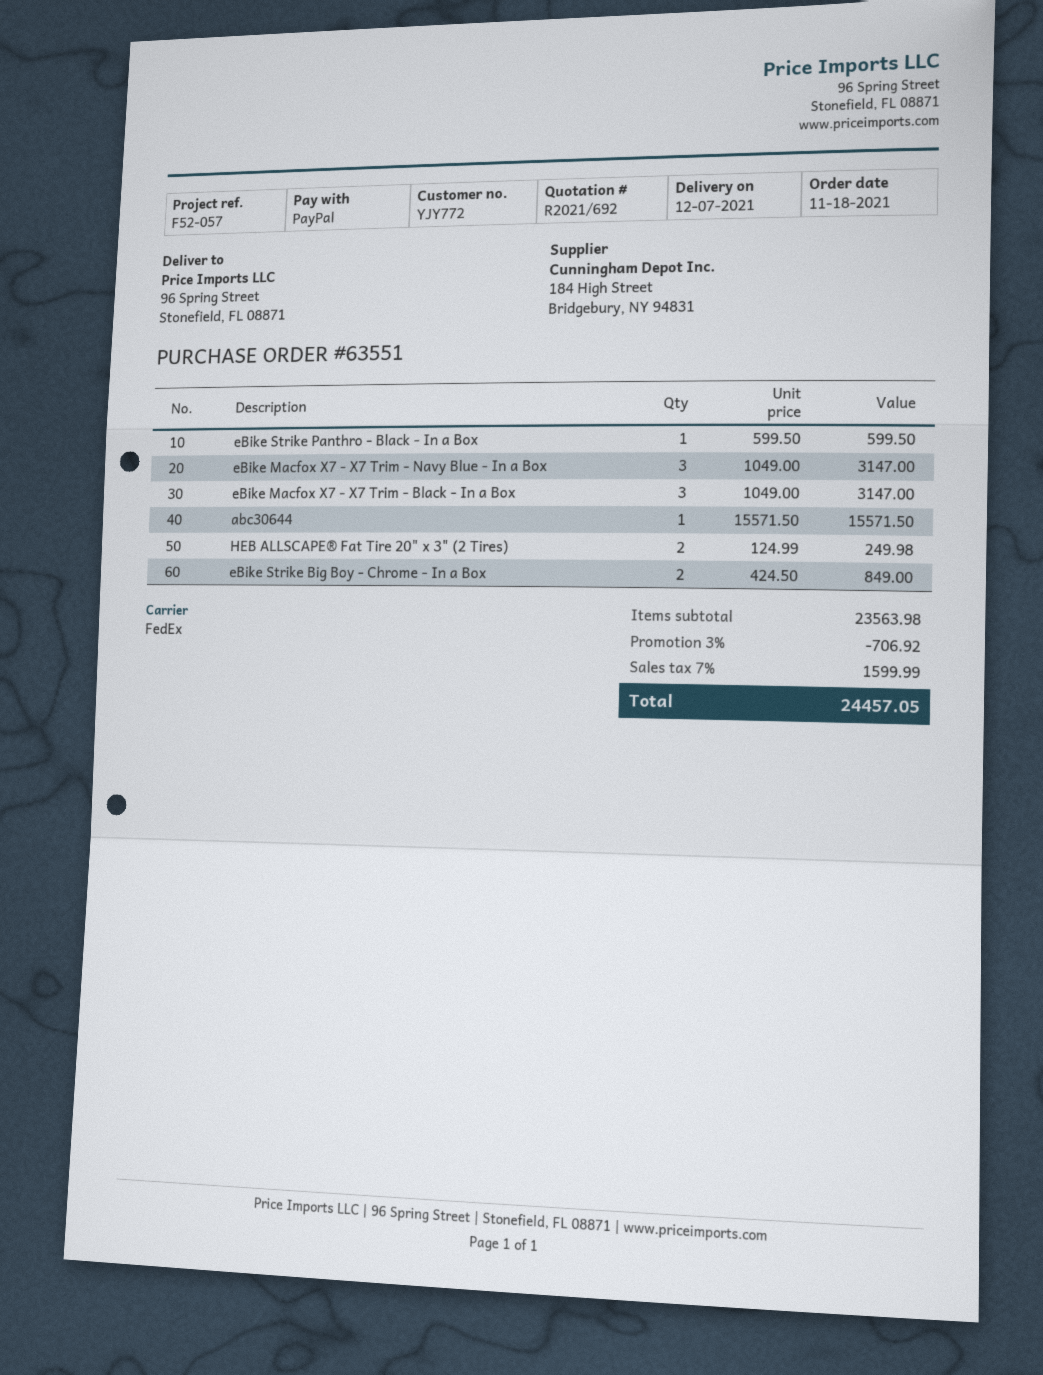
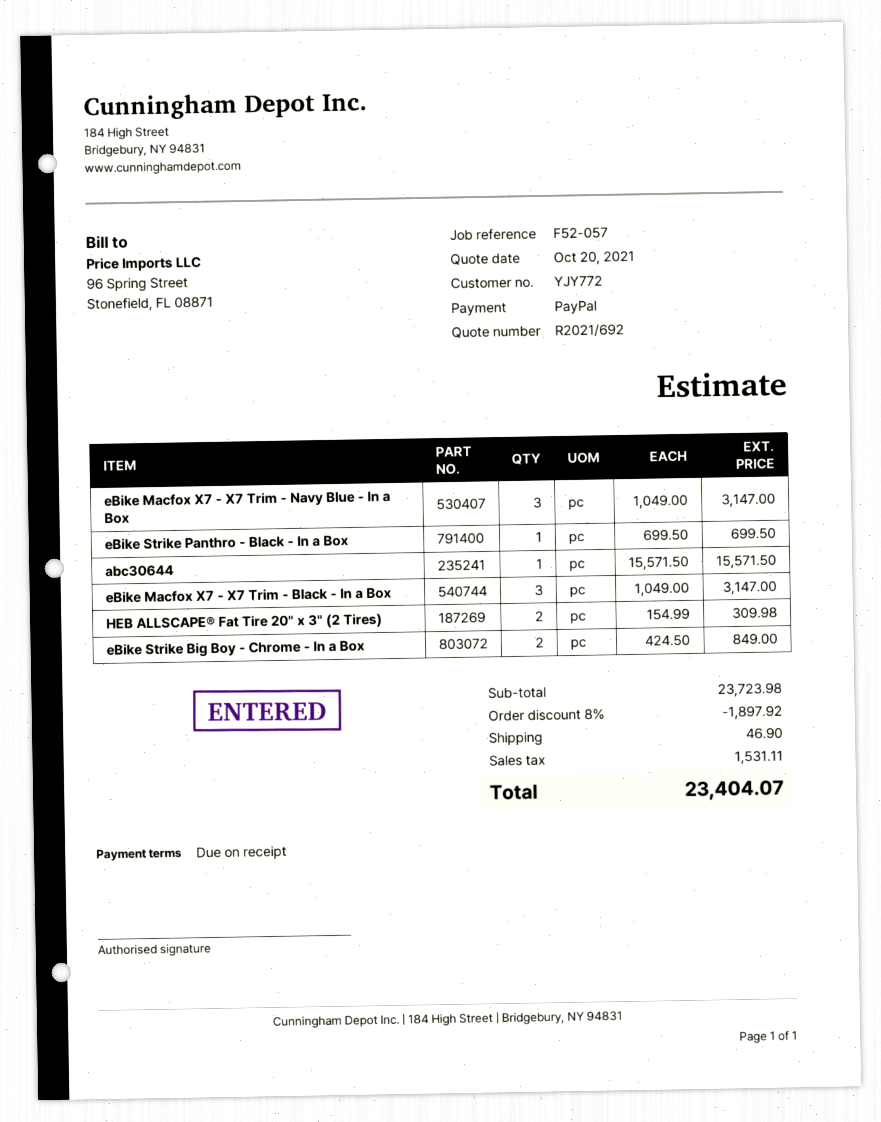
eBike Strike Panthro - Black - In a Box: 1 x 599.50 = 599.50 -> 1 x 699.50 = 699.50
HEB ALLSCAPE® Fat Tire 20" x 3" (2 Tires): 2 x 124.99 = 249.98 -> 2 x 154.99 = 309.98
subtotal: 23563.98 -> 23723.98
discount: 3% = 706.92 -> 8% = 1897.92
shipping: none -> 46.90
tax: 1599.99 -> 1531.11
total: 24457.05 -> 23404.07

